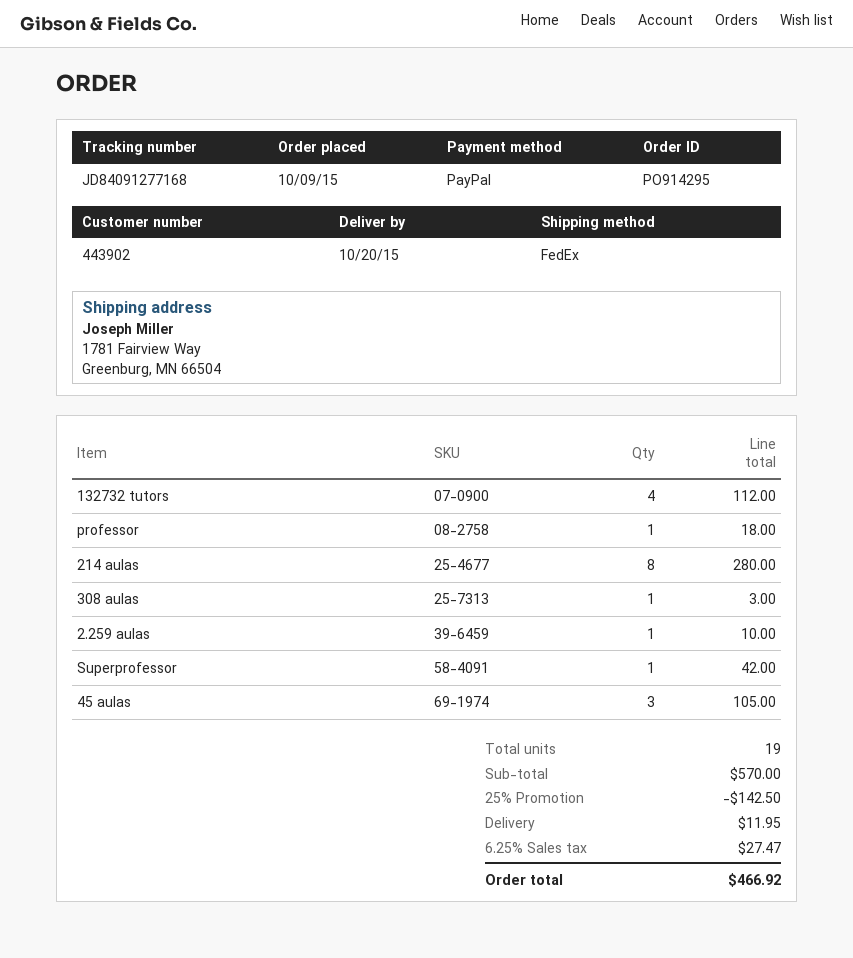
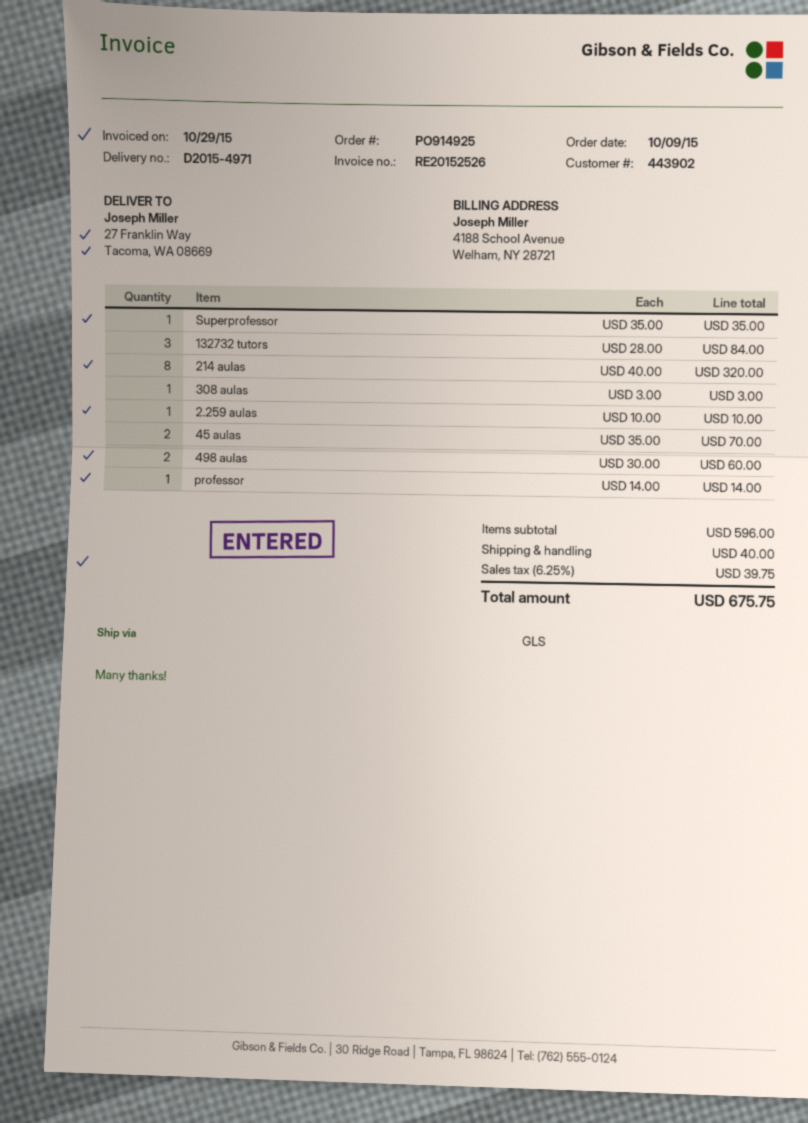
order number: PO914295 -> PO914925
shipping method: FedEx -> GLS
ship to: 1781 Fairview Way, Greenburg, MN 66504 -> 27 Franklin Way, Tacoma, WA 08669
132732 tutors: 4 for 112.00 -> 3 for 84.00
professor: 1 for 18.00 -> 1 for 14.00
214 aulas: 8 for 280.00 -> 8 for 320.00
Superprofessor: 1 for 42.00 -> 1 for 35.00
45 aulas: 3 for 105.00 -> 2 for 70.00
498 aulas: none -> 2 for 60.00
subtotal: 570.00 -> 596.00
discount: 25% = 142.50 -> none
shipping: 11.95 -> 40.00
tax: 6.25% = 27.47 -> 6.25% = 39.75
total: 466.92 -> 675.75

